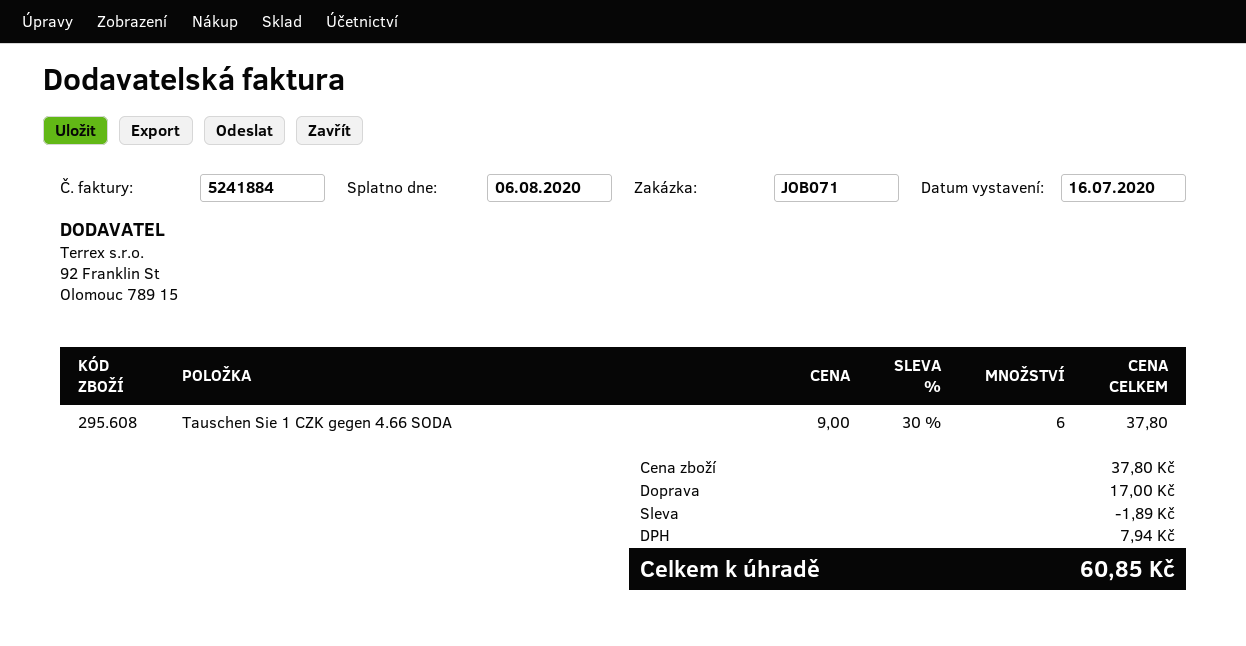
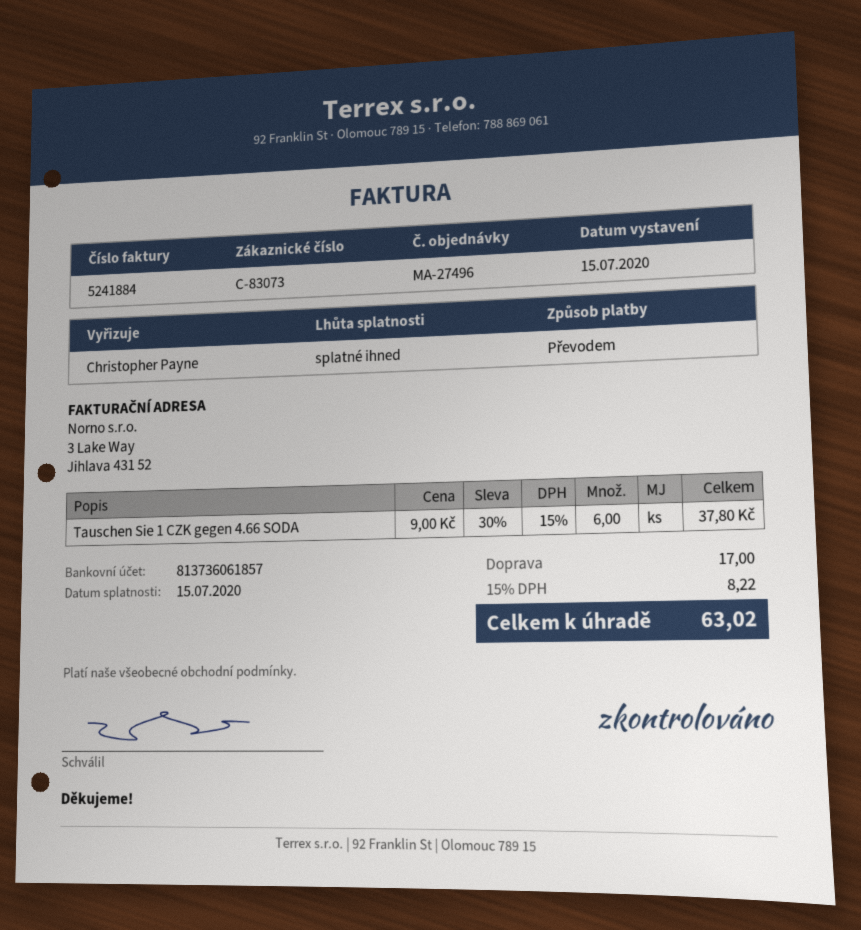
invoice date: 2020-07-16 -> 2020-07-15
due date: 2020-08-06 -> 2020-07-15
discount: 1.89 -> none
tax: 7.94 -> 8.22
total: 60.85 -> 63.02

